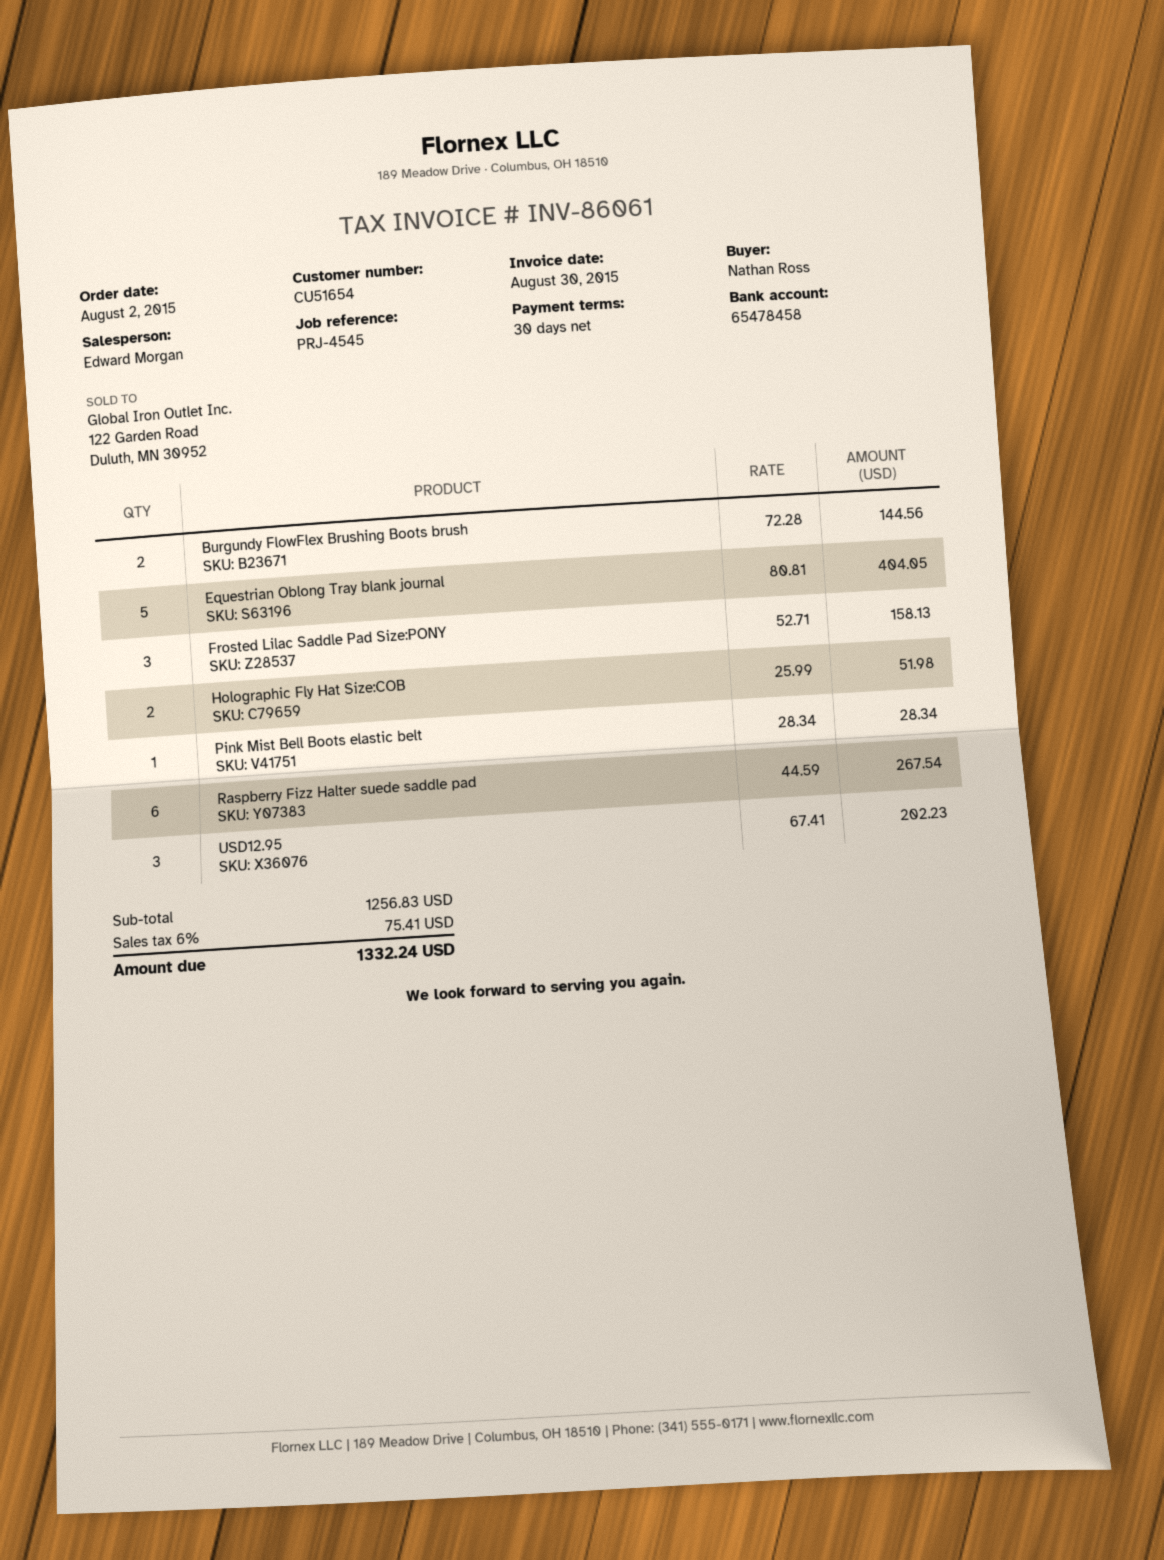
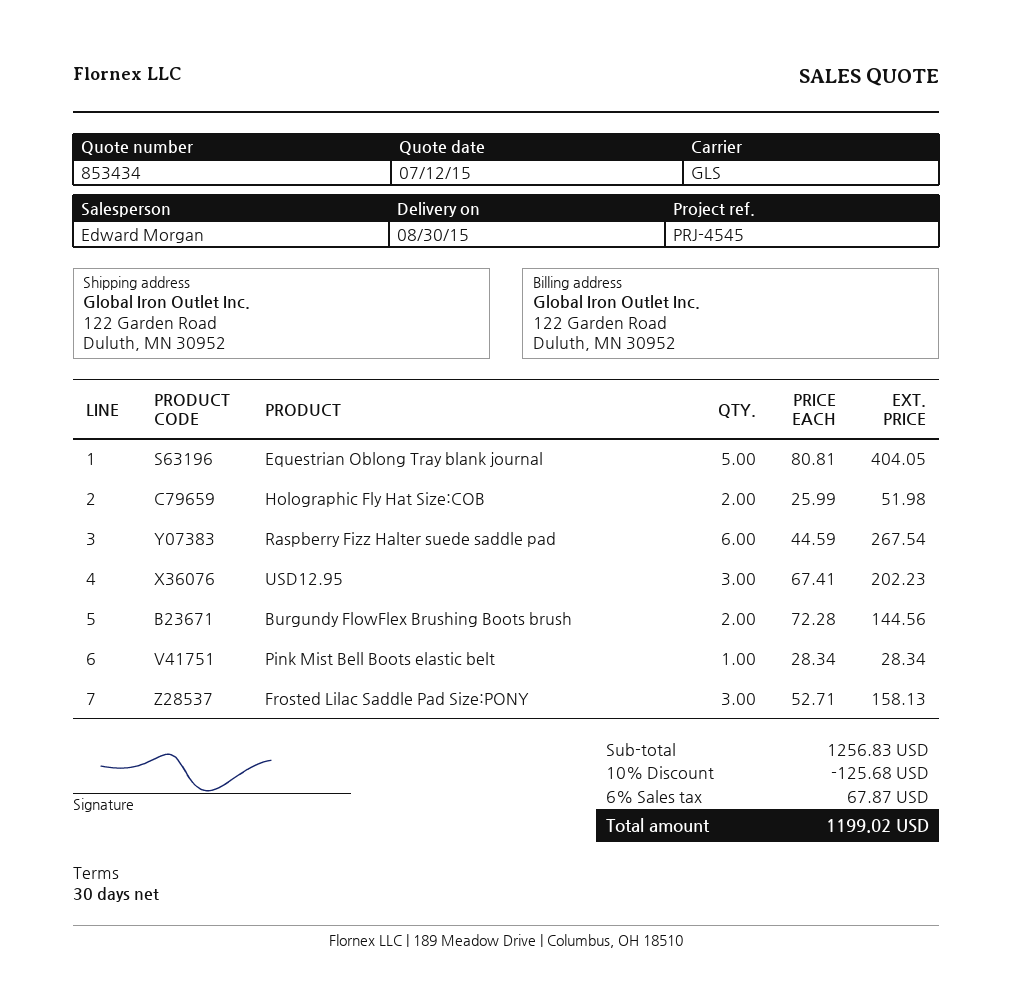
discount: none -> 10% = 125.68
tax: 6% = 75.41 -> 6% = 67.87
total: 1332.24 -> 1199.02

